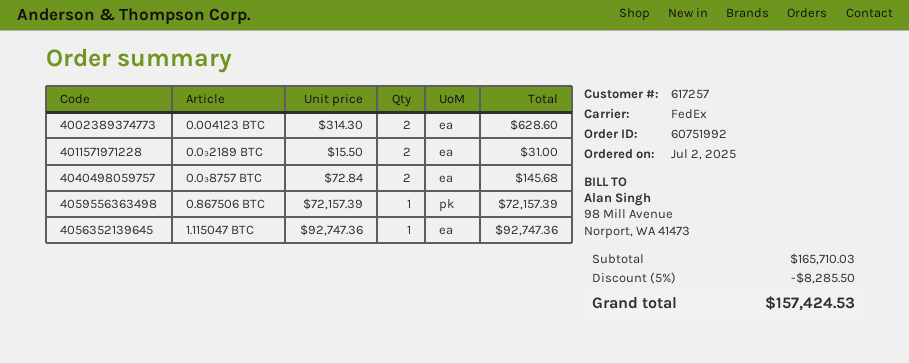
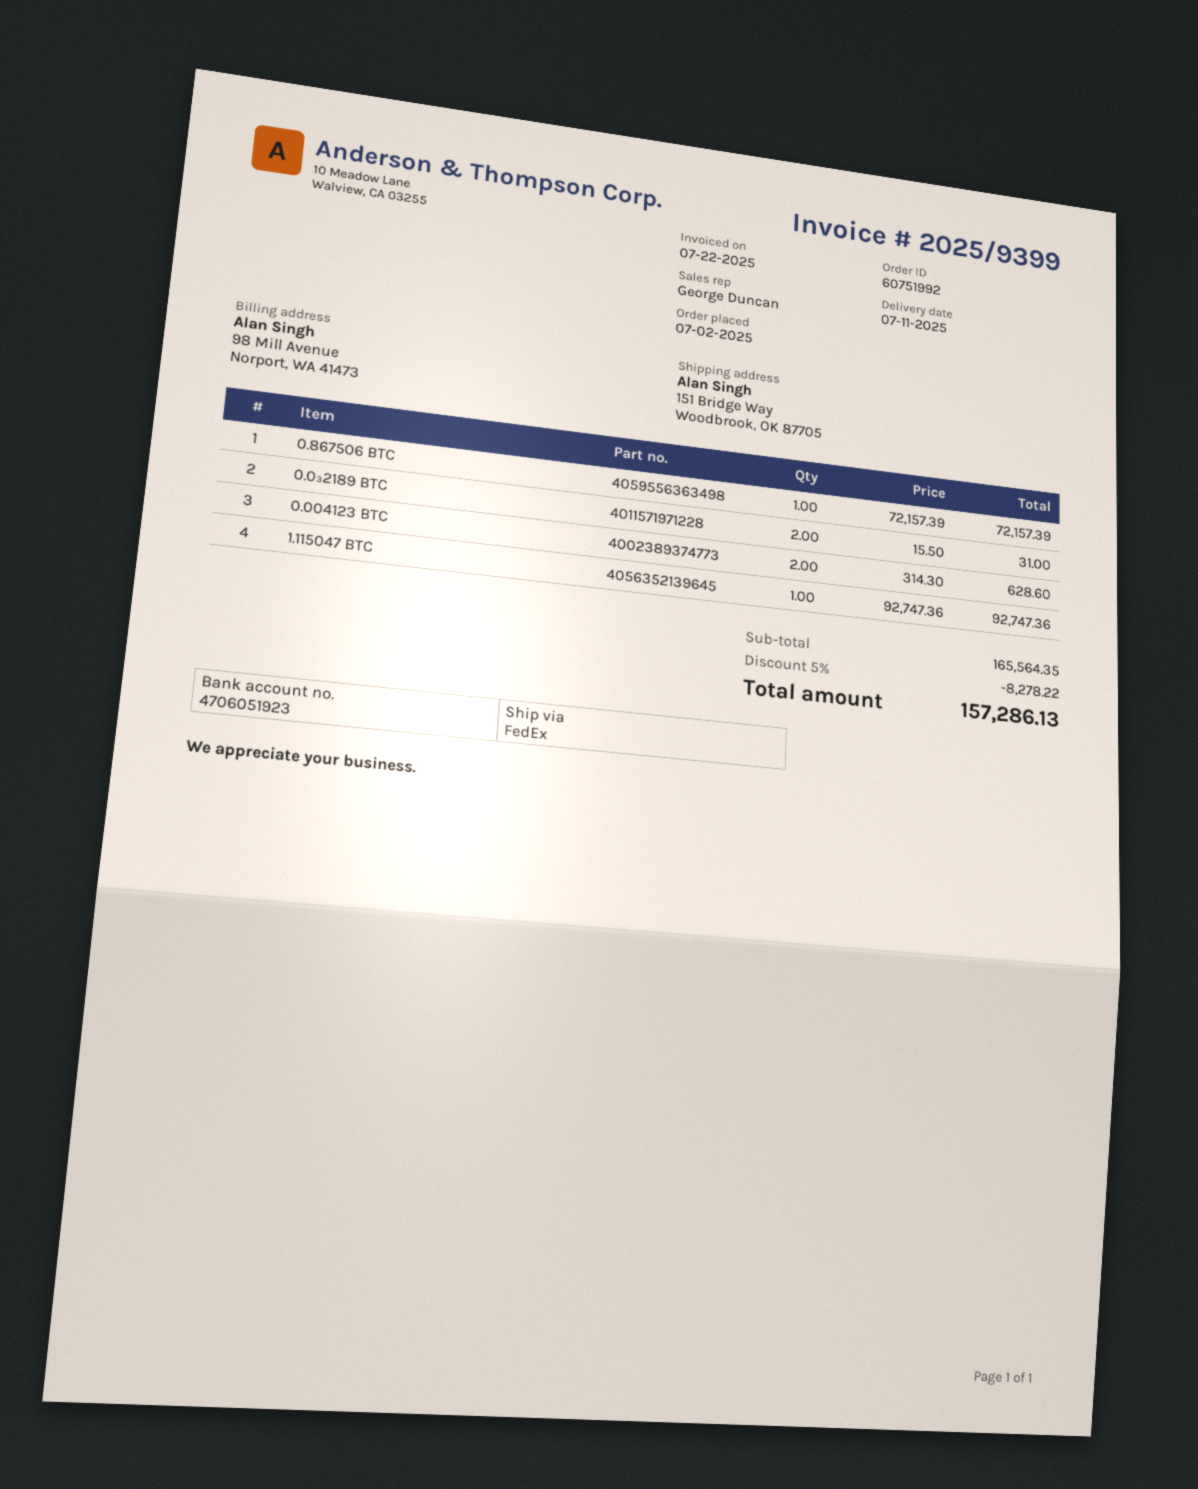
0.0₃8757 BTC: 2 x 72.84 = 145.68 -> none
subtotal: 165710.03 -> 165564.35
discount: 5% = 8285.50 -> 5% = 8278.22
total: 157424.53 -> 157286.13

